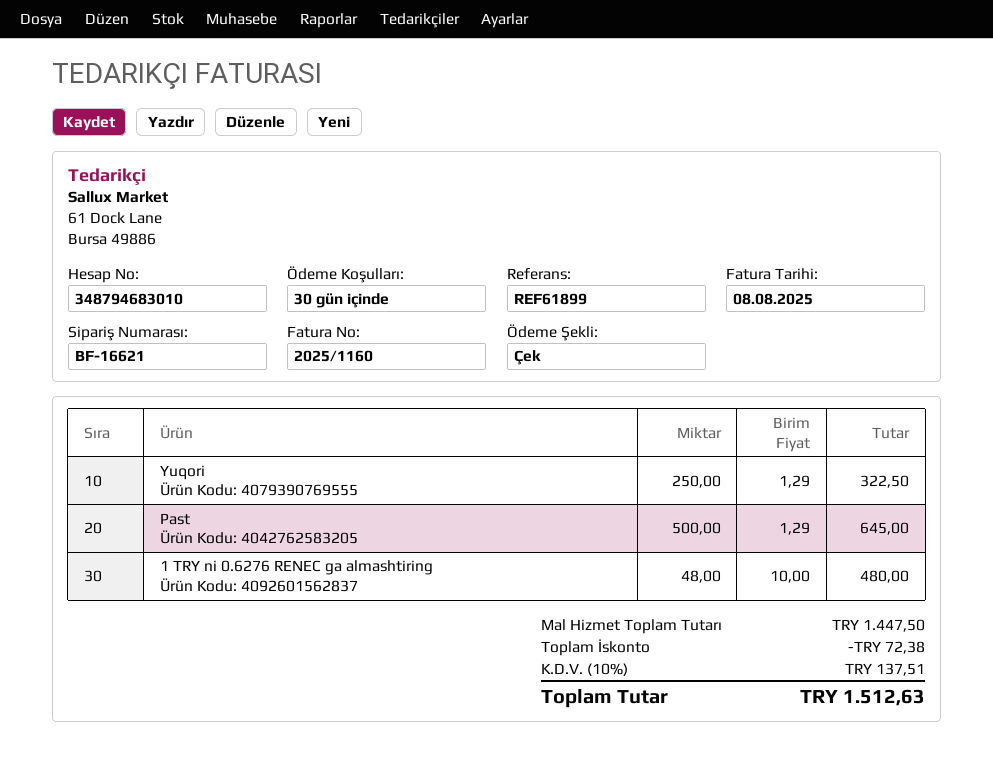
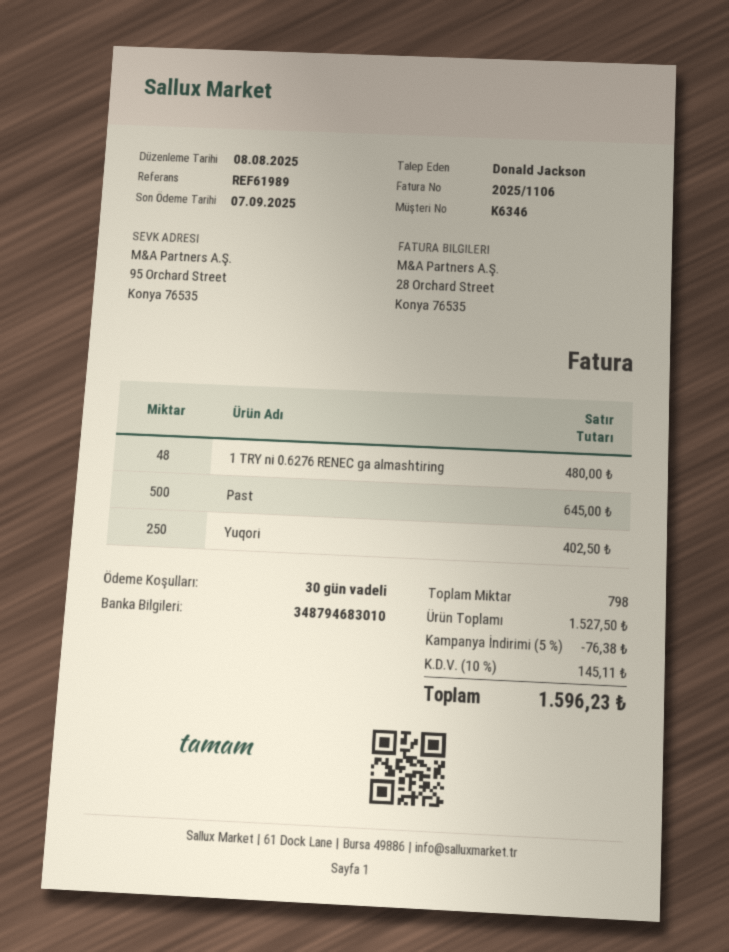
invoice number: 2025/1160 -> 2025/1106
reference: REF61899 -> REF61989
Yuqori: 250 for 322.50 -> 250 for 402.50
subtotal: 1447.50 -> 1527.50
discount: 72.38 -> 76.38
tax: 10% = 137.51 -> 10% = 145.11
total: 1512.63 -> 1596.23

